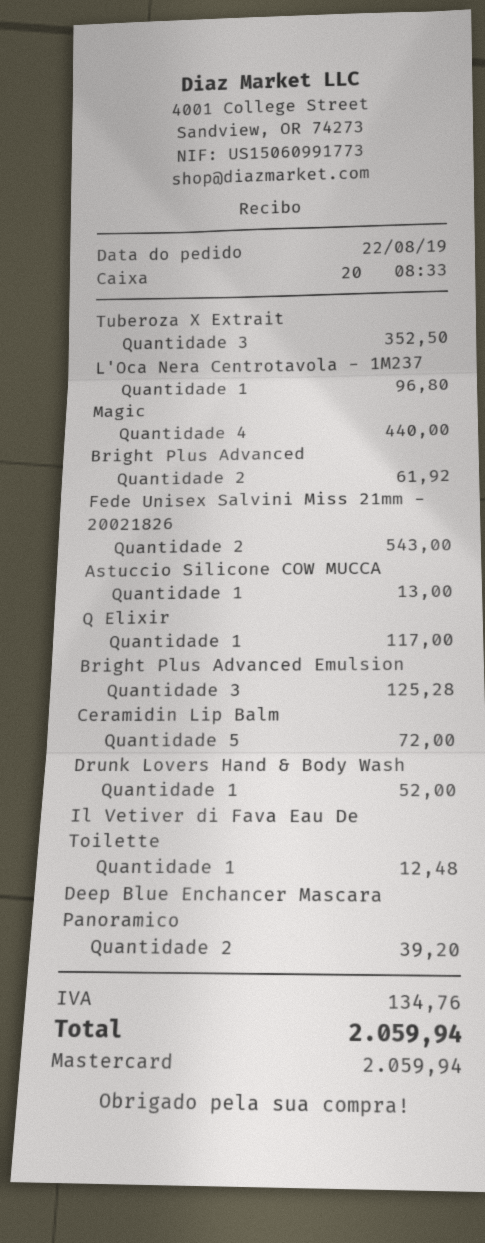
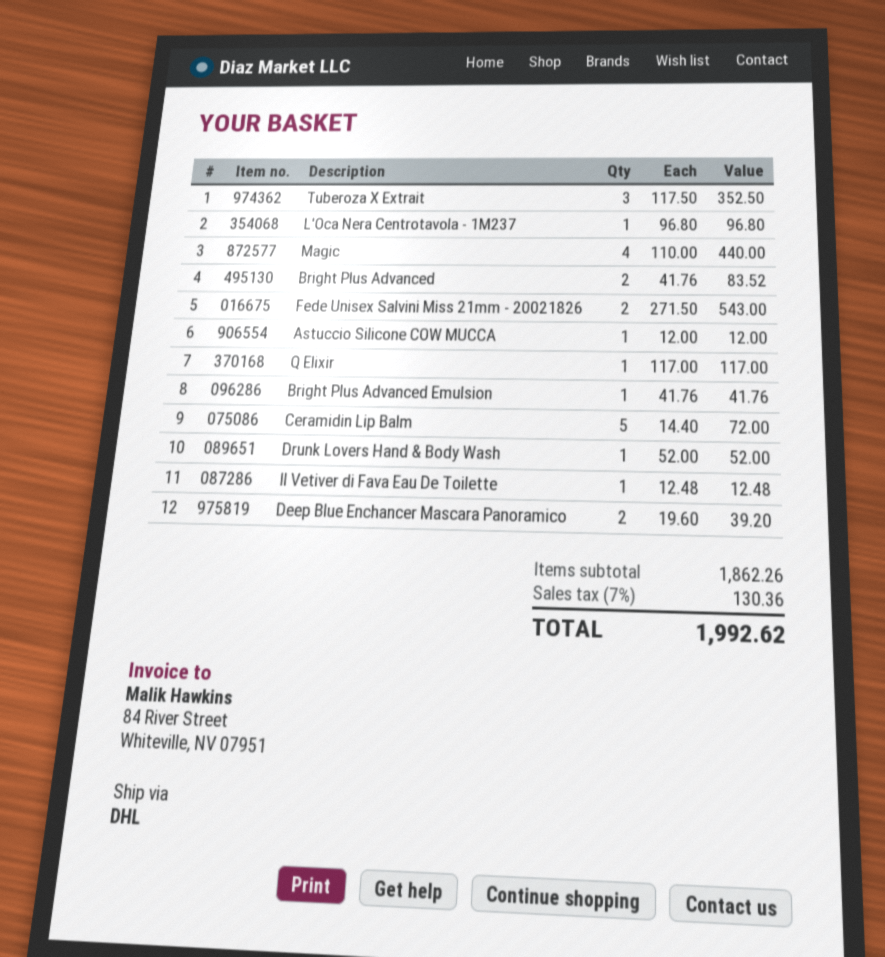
Bright Plus Advanced: 2 for 61.92 -> 2 for 83.52
Astuccio Silicone COW MUCCA: 1 for 13.00 -> 1 for 12.00
Bright Plus Advanced Emulsion: 3 for 125.28 -> 1 for 41.76
tax: 134.76 -> 130.36
total: 2059.94 -> 1992.62

